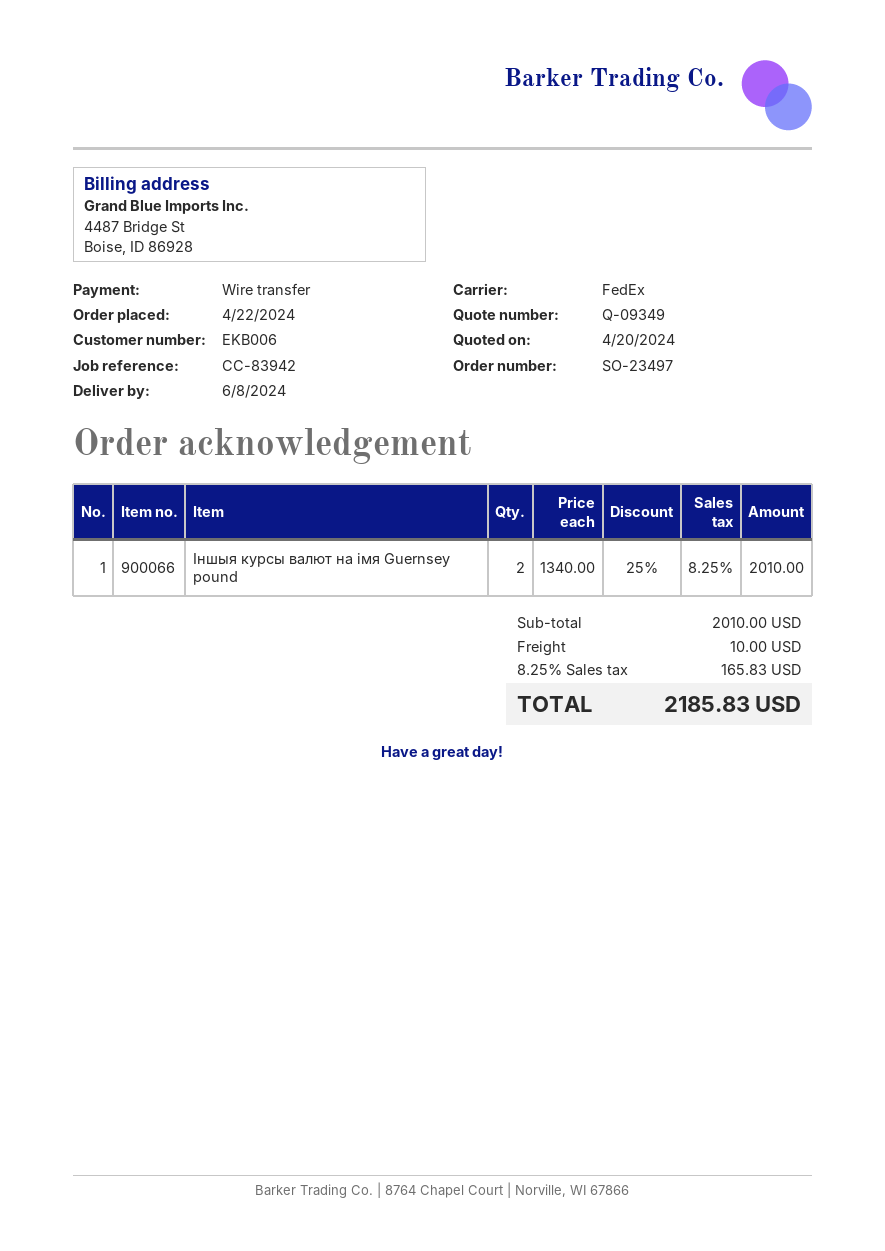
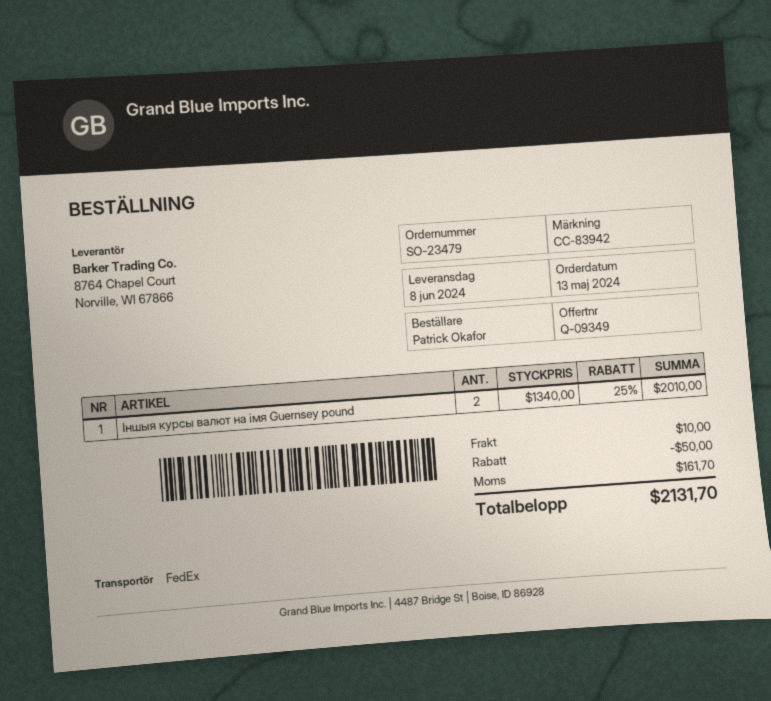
order number: SO-23497 -> SO-23479
order date: 2024-04-22 -> 2024-05-13
discount: none -> 50.00
tax: 165.83 -> 161.70
total: 2185.83 -> 2131.70

